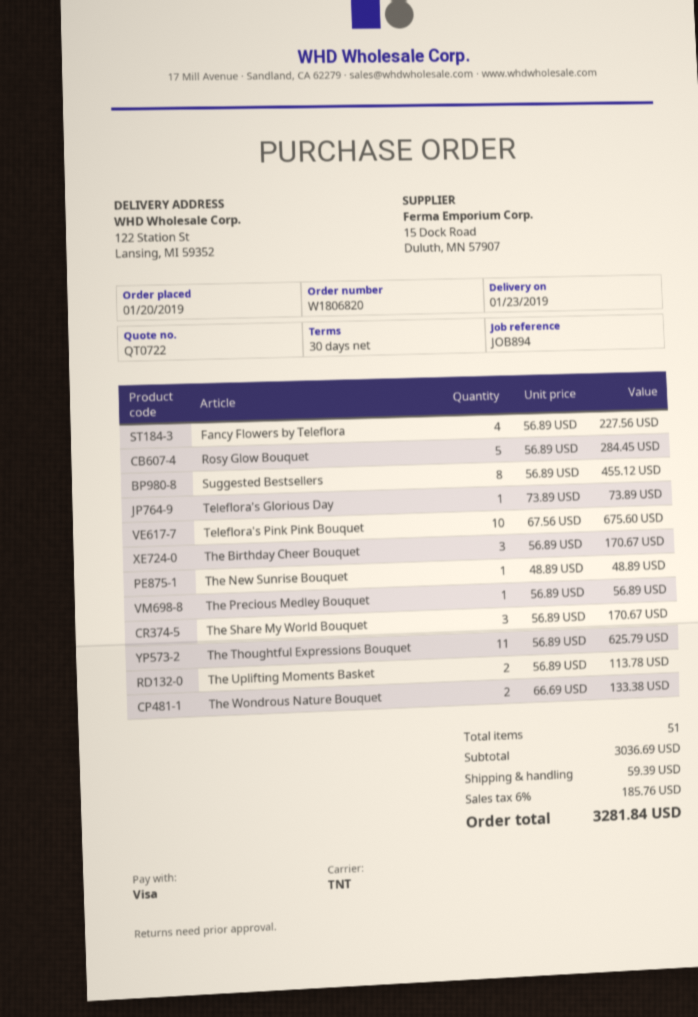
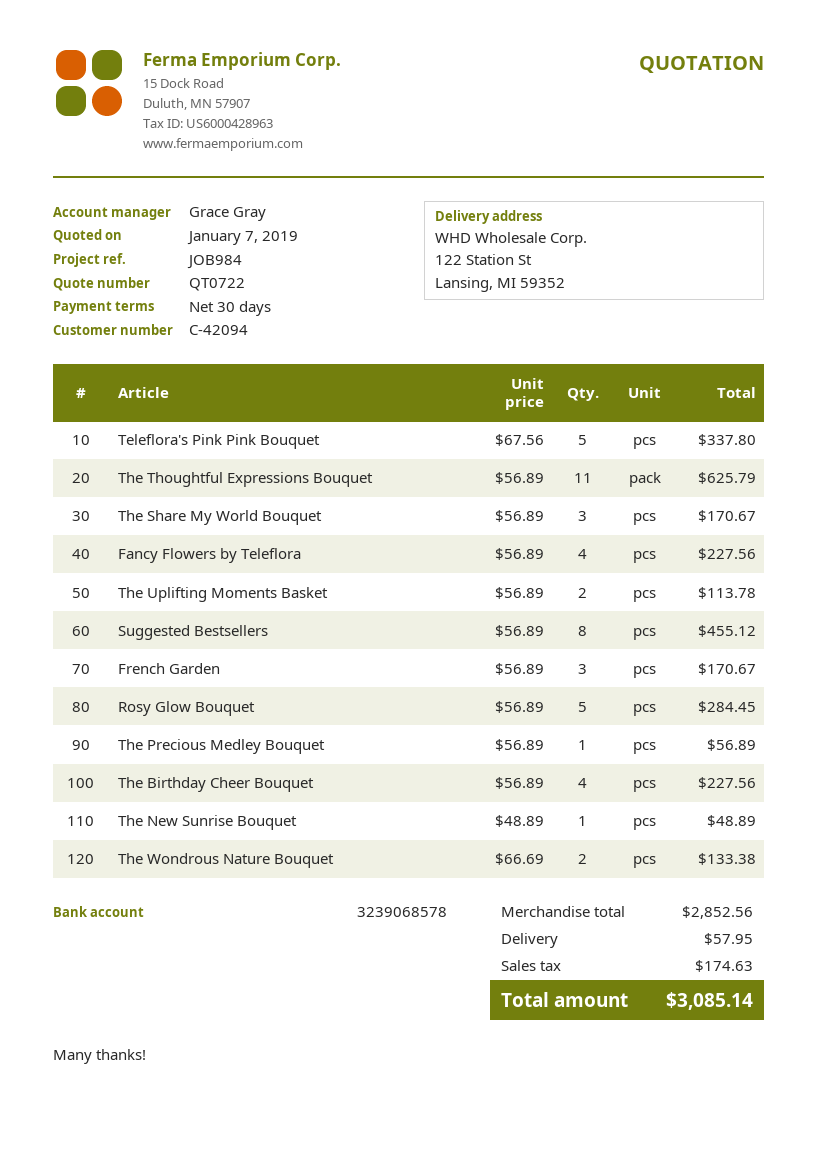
reference: JOB894 -> JOB984
Teleflora's Glorious Day: 1 x 73.89 = 73.89 -> none
Teleflora's Pink Pink Bouquet: 10 x 67.56 = 675.60 -> 5 x 67.56 = 337.80
The Birthday Cheer Bouquet: 3 x 56.89 = 170.67 -> 4 x 56.89 = 227.56
French Garden: none -> 3 x 56.89 = 170.67
subtotal: 3036.69 -> 2852.56
shipping: 59.39 -> 57.95
tax: 185.76 -> 174.63
total: 3281.84 -> 3085.14

